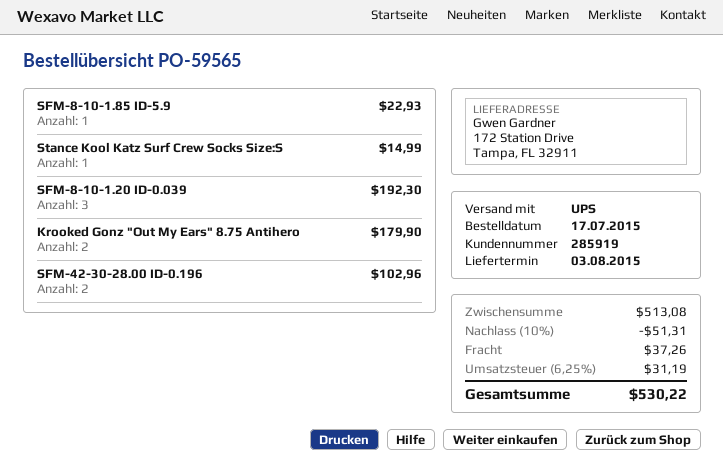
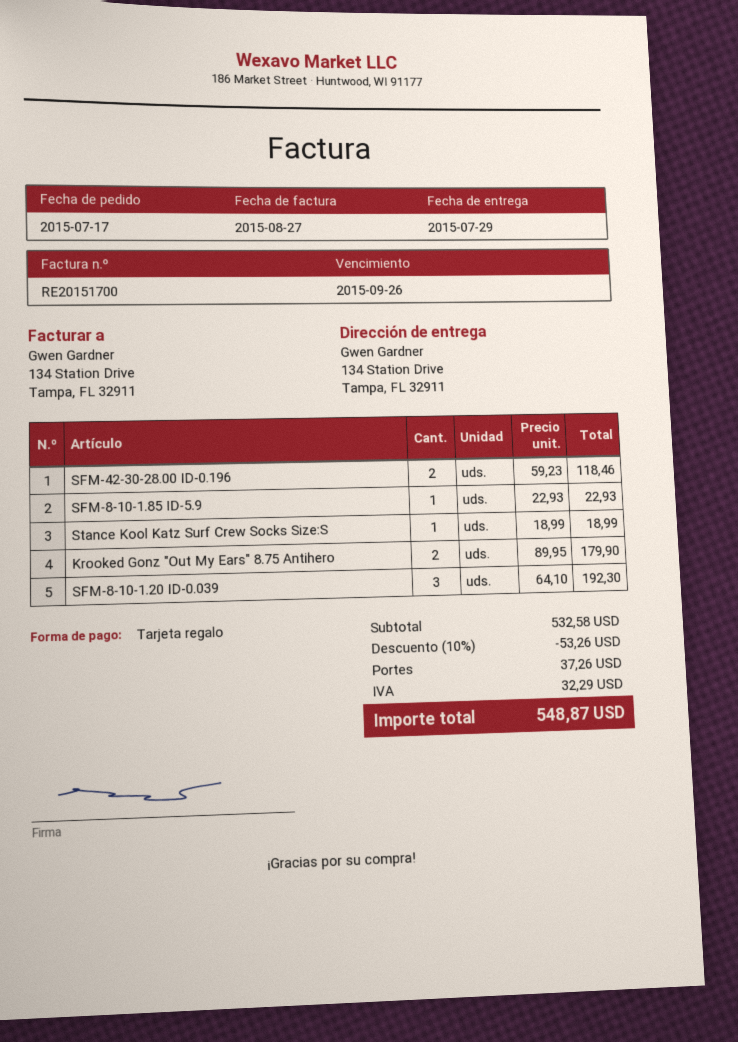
delivery date: 2015-08-03 -> 2015-07-29
ship to: 172 Station Drive, Tampa, FL 32911 -> 134 Station Drive, Tampa, FL 32911
Stance Kool Katz Surf Crew Socks Size:S: 1 for 14.99 -> 1 for 18.99
SFM-42-30-28.00 ID-0.196: 2 for 102.96 -> 2 for 118.46
subtotal: 513.08 -> 532.58
discount: 10% = 51.31 -> 10% = 53.26
tax: 31.19 -> 32.29
total: 530.22 -> 548.87

